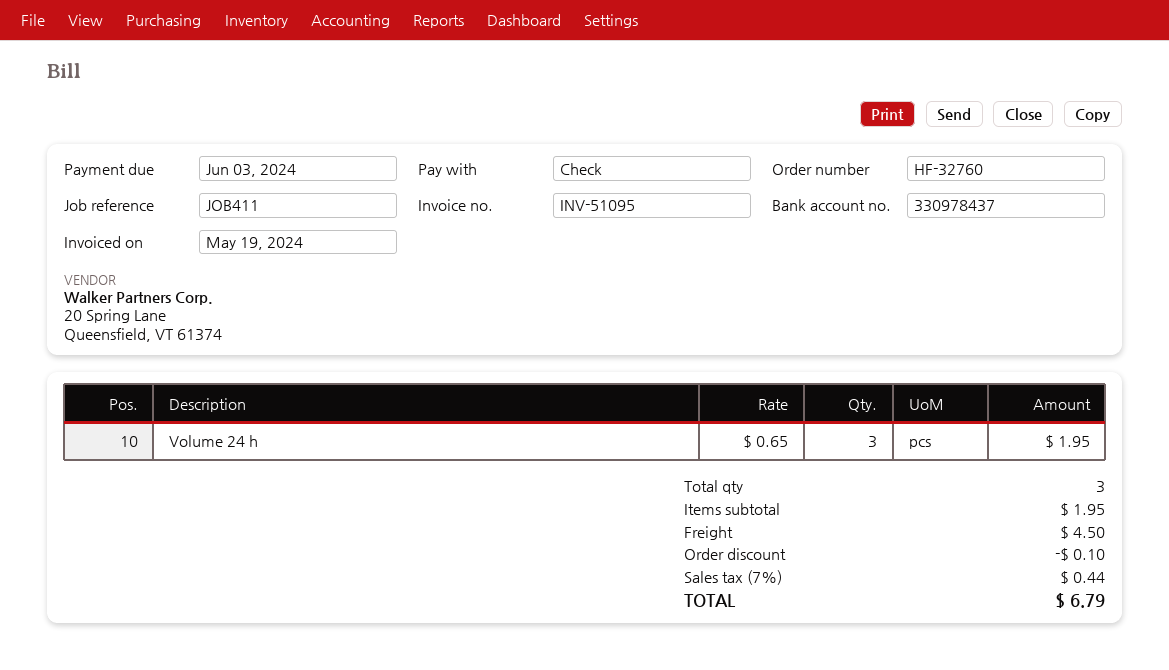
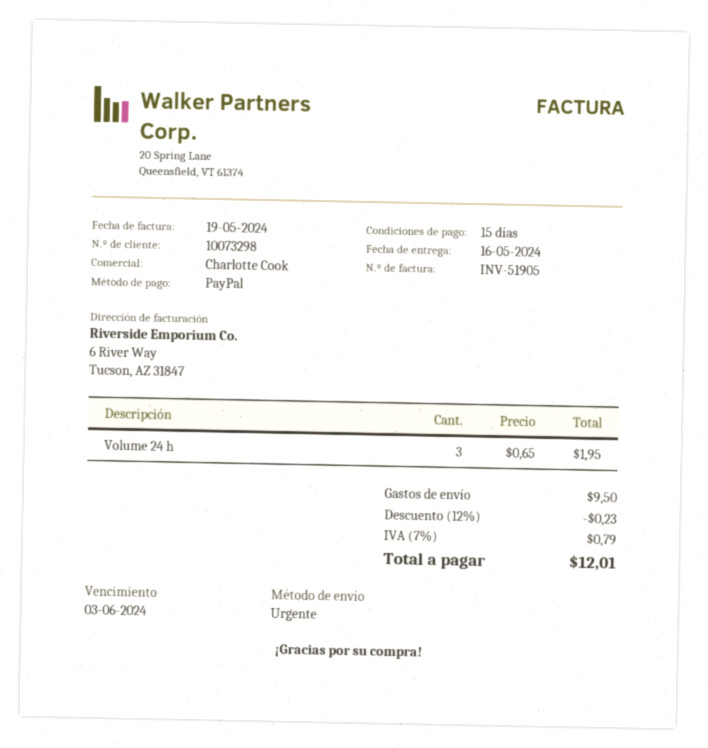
invoice number: INV-51095 -> INV-51905
payment method: cheque -> PayPal
discount: 0.10 -> 0.23
shipping: 4.50 -> 9.50
tax: 7% = 0.44 -> 7% = 0.79
total: 6.79 -> 12.01

